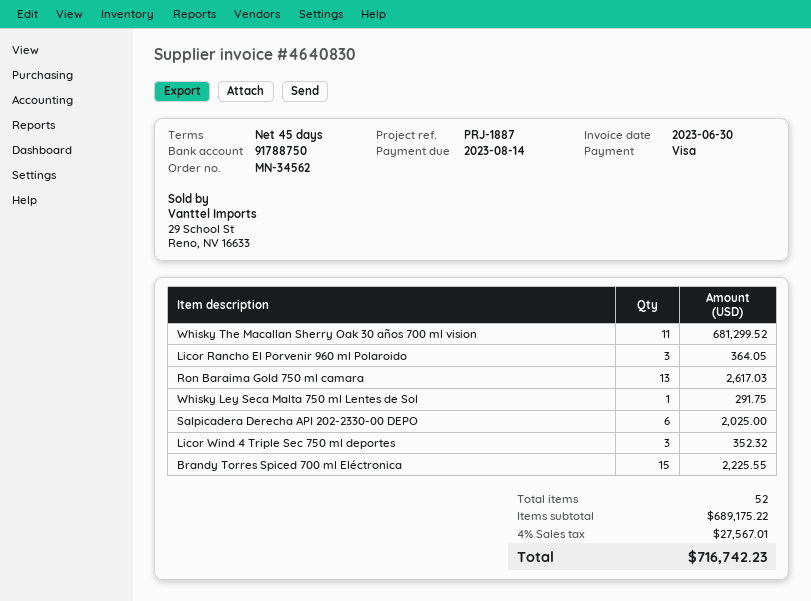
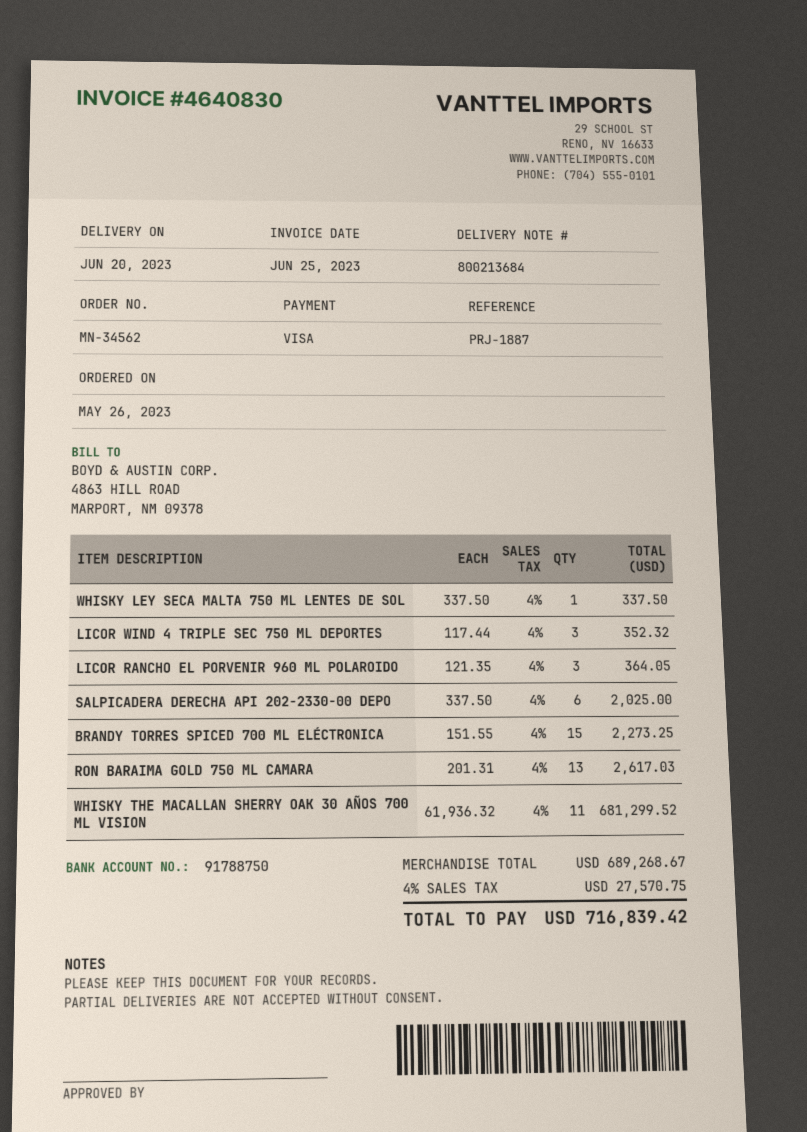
invoice date: 2023-06-30 -> 2023-06-25
Whisky Ley Seca Malta 750 ml Lentes de Sol: 1 for 291.75 -> 1 for 337.50
Brandy Torres Spiced 700 ml Eléctronica: 15 for 2225.55 -> 15 for 2273.25
subtotal: 689175.22 -> 689268.67
tax: 4% = 27567.01 -> 4% = 27570.75
total: 716742.23 -> 716839.42

